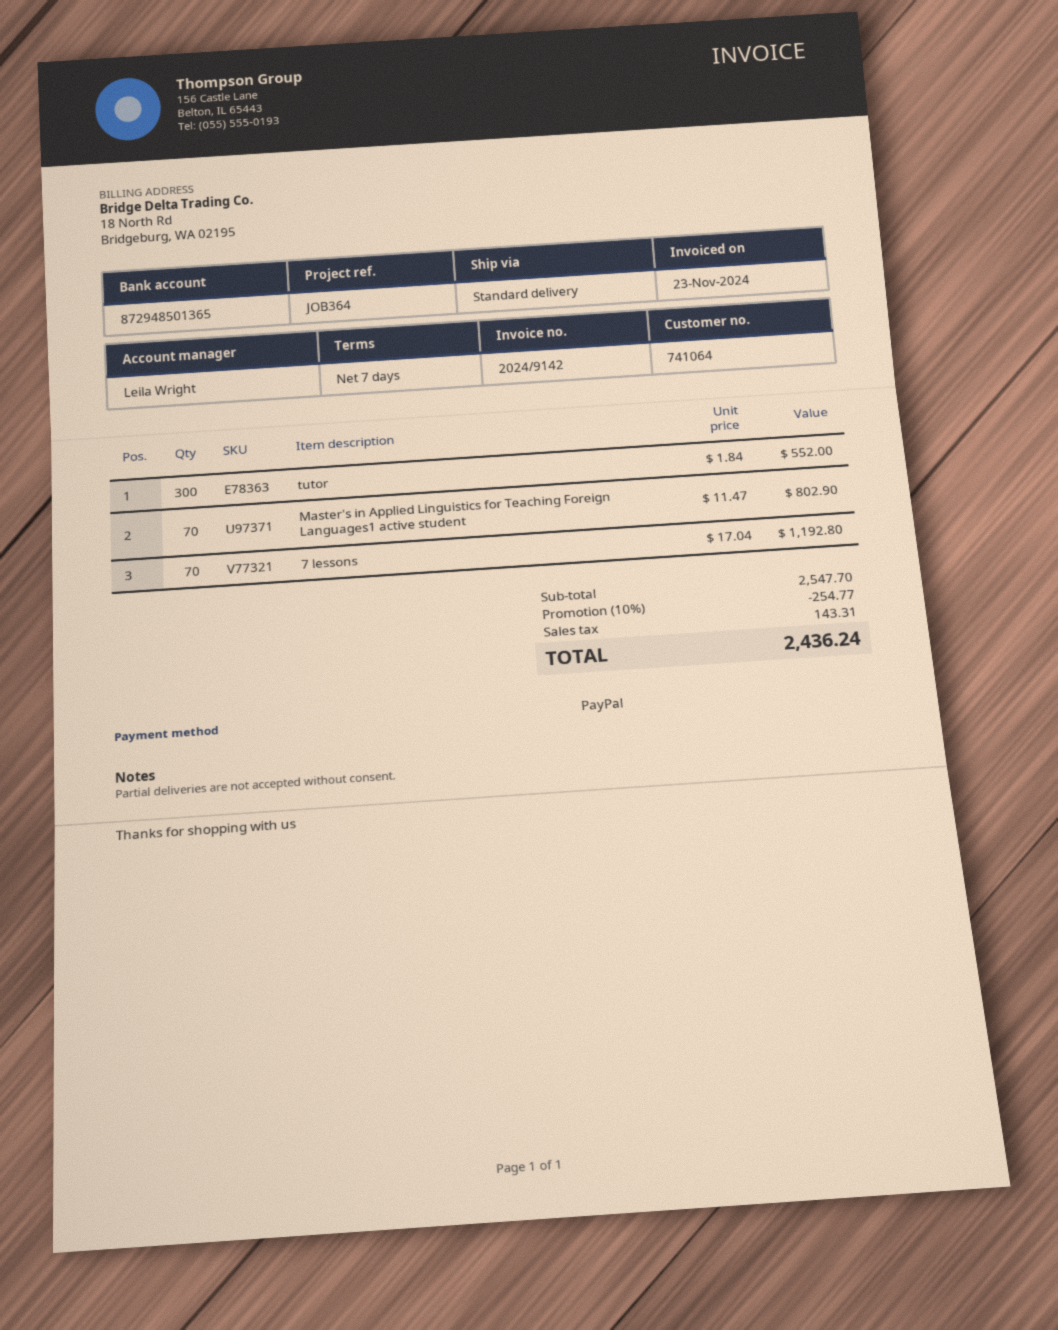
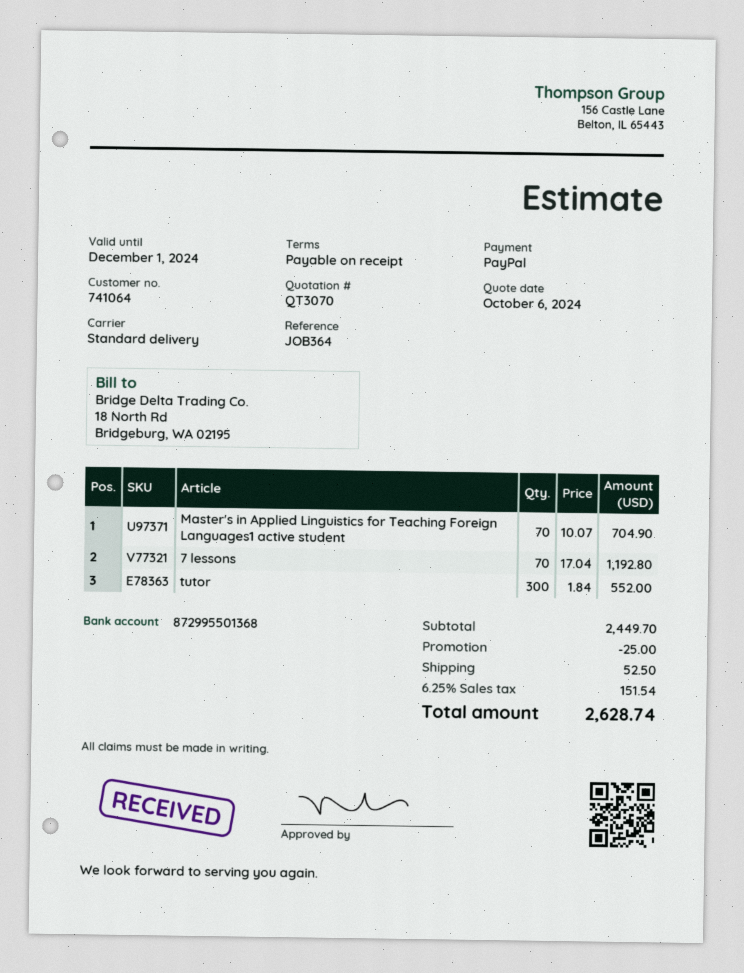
payment terms: 7 days -> on receipt
bank account: 872948501365 -> 872995501368
Master's in Applied Linguistics for Teaching Foreign Languages1 active student: 70 x 11.47 = 802.90 -> 70 x 10.07 = 704.90
subtotal: 2547.70 -> 2449.70
discount: 254.77 -> 25.00
shipping: none -> 52.50
tax: 143.31 -> 151.54
total: 2436.24 -> 2628.74

